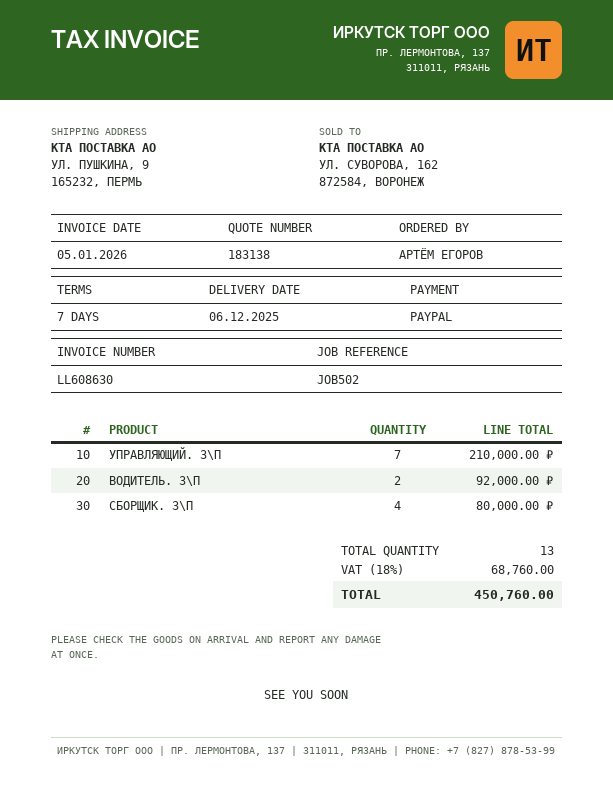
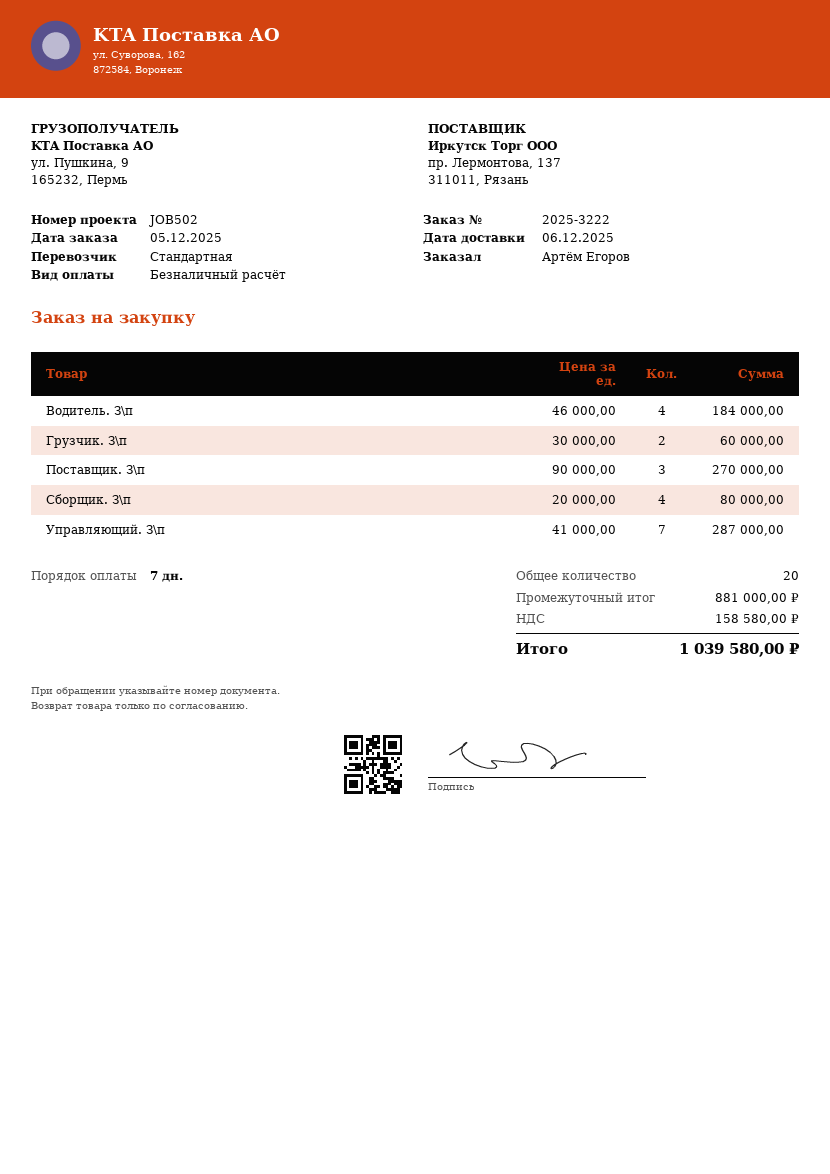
payment method: PayPal -> bank transfer
УПРАВЛЯЮЩИЙ. З\П: 7 for 210000.00 -> 7 for 287000.00
ВОДИТЕЛЬ. З\П: 2 for 92000.00 -> 4 for 184000.00
Грузчик. З\п: none -> 2 for 60000.00
Поставщик. З\п: none -> 3 for 270000.00
total quantity: 13 -> 20
tax: 68760.00 -> 158580.00
total: 450760.00 -> 1039580.00

